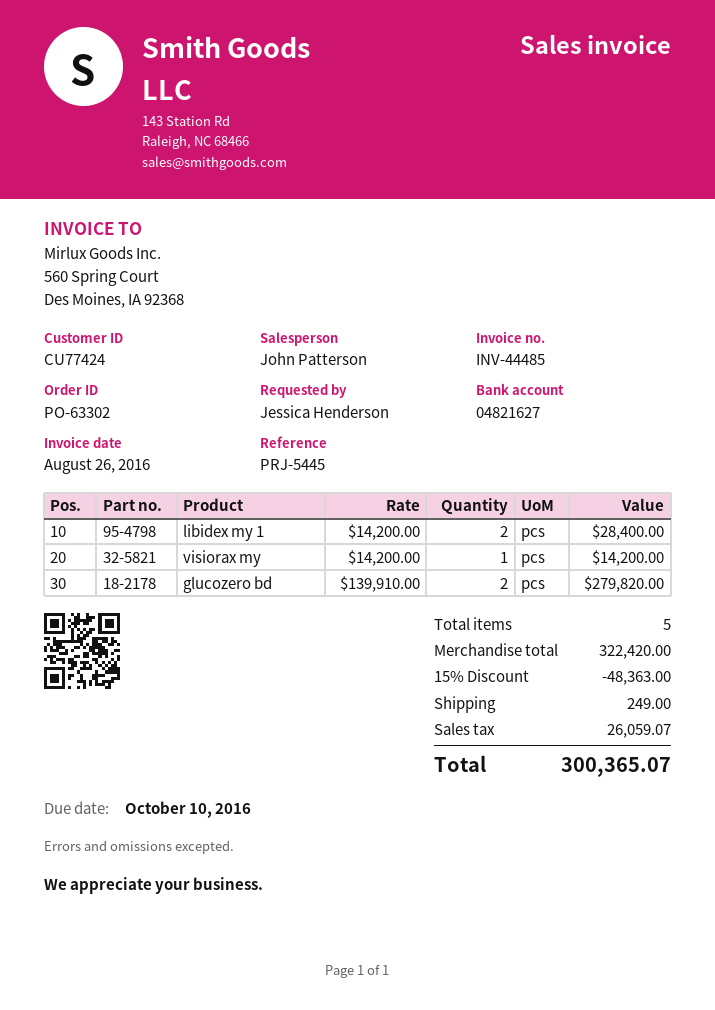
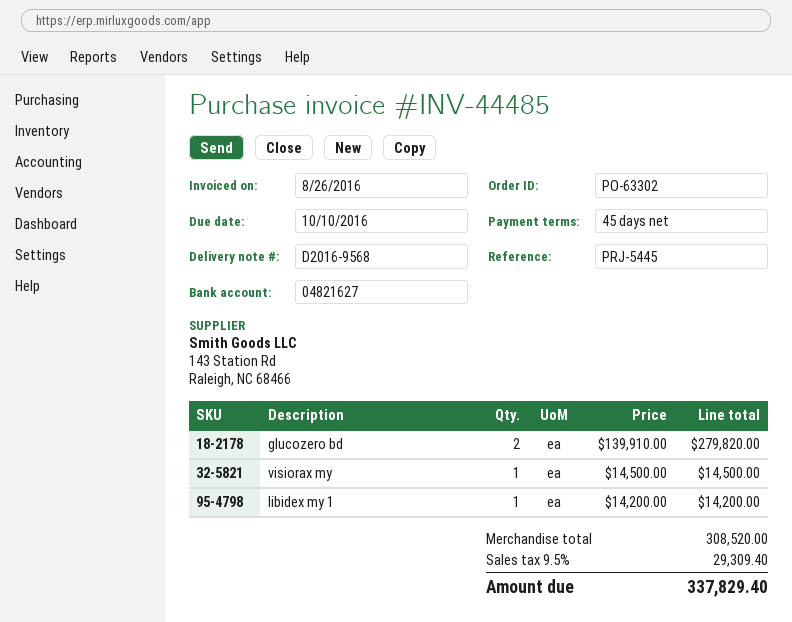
libidex my 1: 2 x 14200.00 = 28400.00 -> 1 x 14200.00 = 14200.00
visiorax my: 1 x 14200.00 = 14200.00 -> 1 x 14500.00 = 14500.00
subtotal: 322420.00 -> 308520.00
discount: 15% = 48363.00 -> none
shipping: 249.00 -> none
tax: 26059.07 -> 29309.40
total: 300365.07 -> 337829.40

